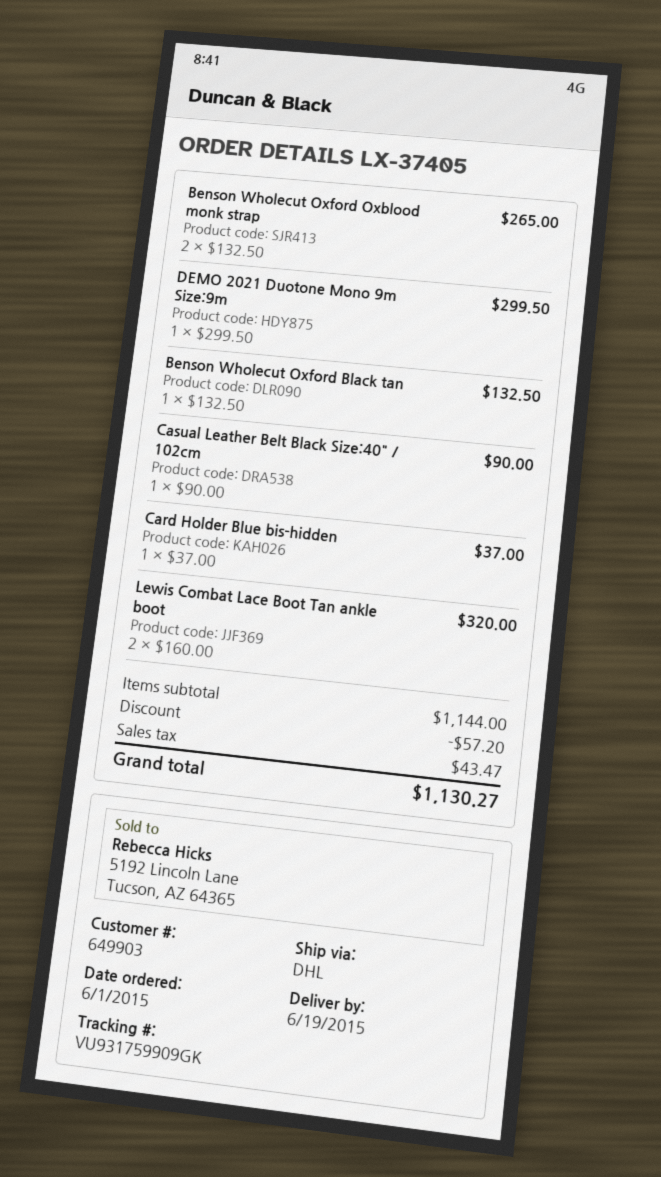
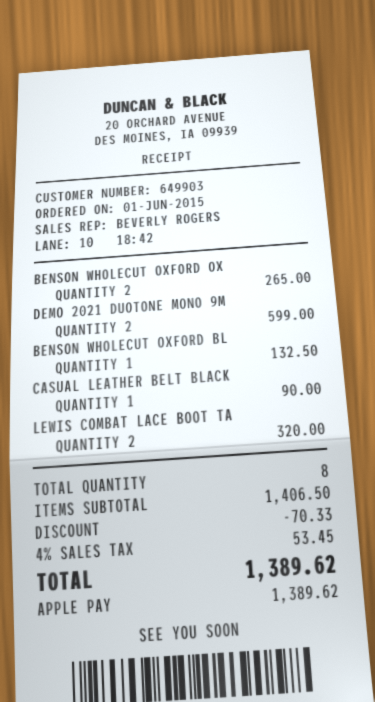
DEMO 2021 Duotone Mono 9m Size:9m: 1 for 299.50 -> 2 for 599.00
Card Holder Blue bis-hidden: 1 for 37.00 -> none
subtotal: 1144.00 -> 1406.50
discount: 57.20 -> 70.33
tax: 43.47 -> 53.45
total: 1130.27 -> 1389.62

